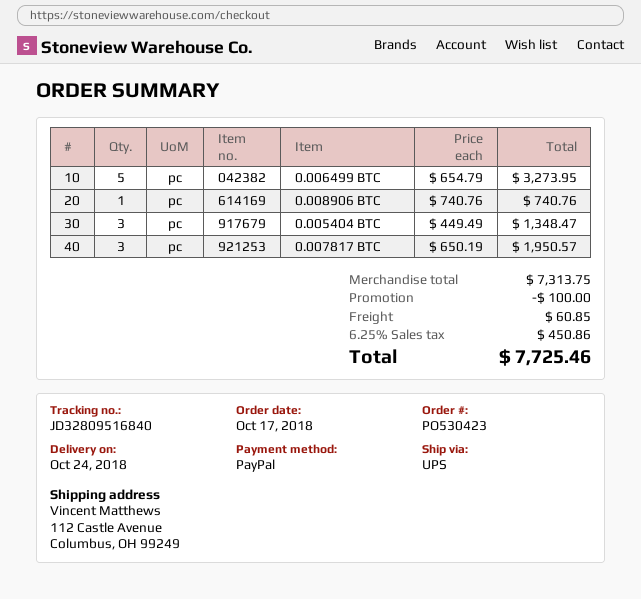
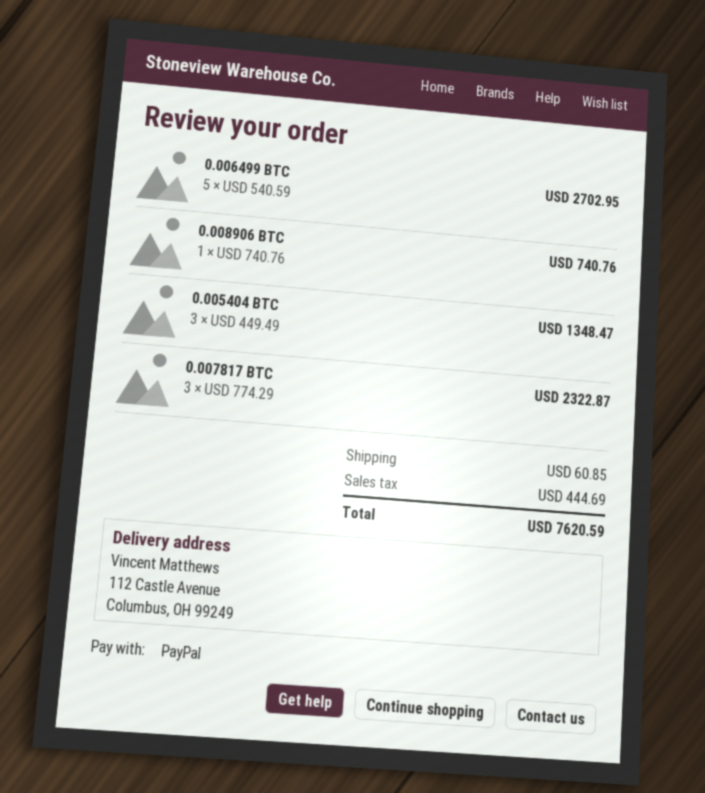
0.006499 BTC: 5 x 654.79 = 3273.95 -> 5 x 540.59 = 2702.95
0.007817 BTC: 3 x 650.19 = 1950.57 -> 3 x 774.29 = 2322.87
discount: 100.00 -> none
tax: 450.86 -> 444.69
total: 7725.46 -> 7620.59

